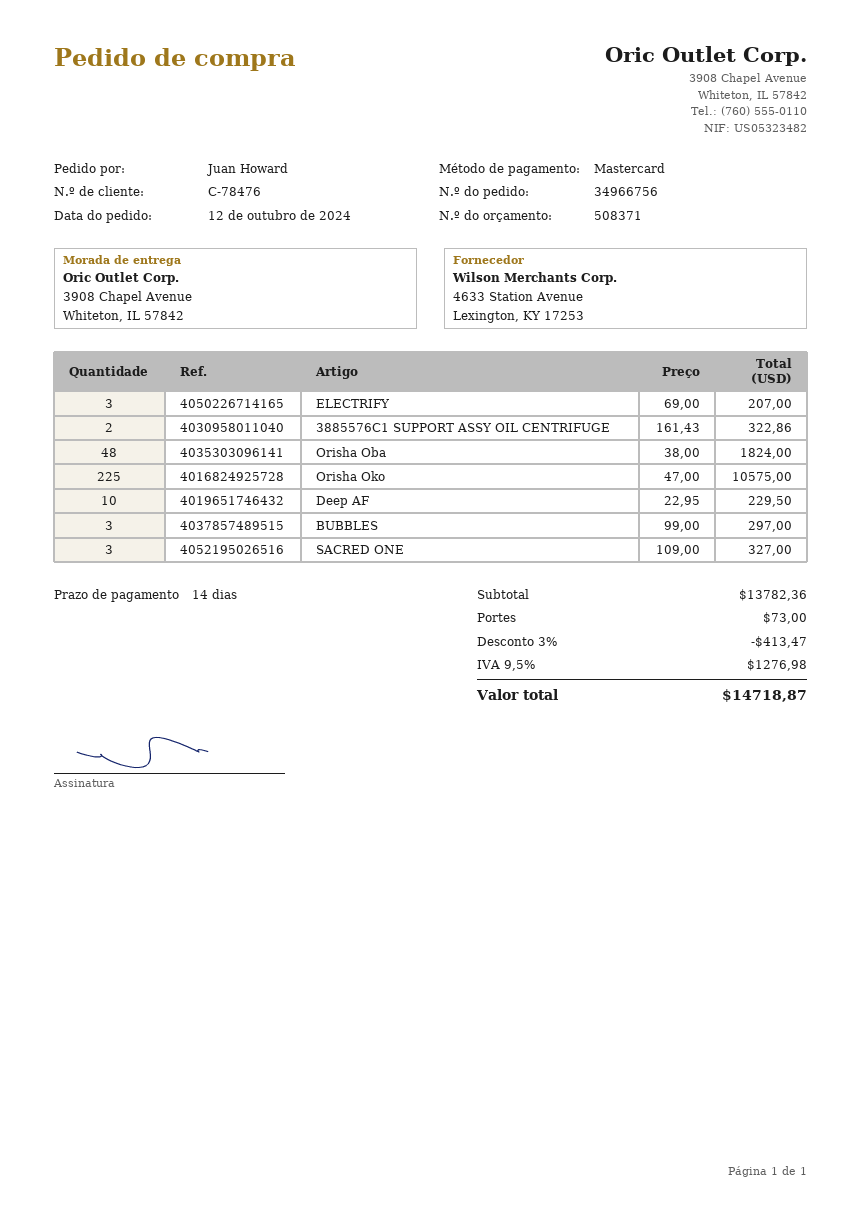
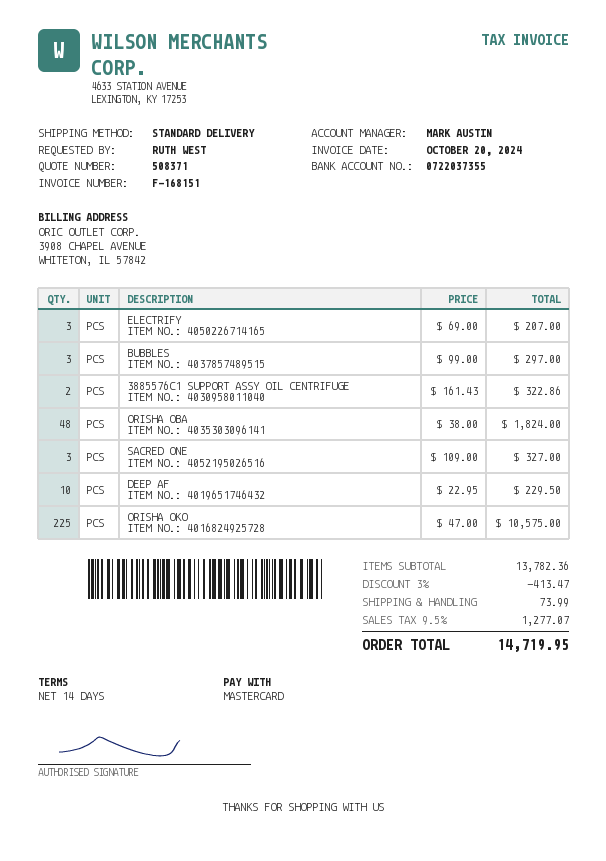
ordered by: Juan Howard -> RUTH WEST
shipping: 73.00 -> 73.99
tax: 9.5% = 1276.98 -> 9.5% = 1277.07
total: 14718.87 -> 14719.95

